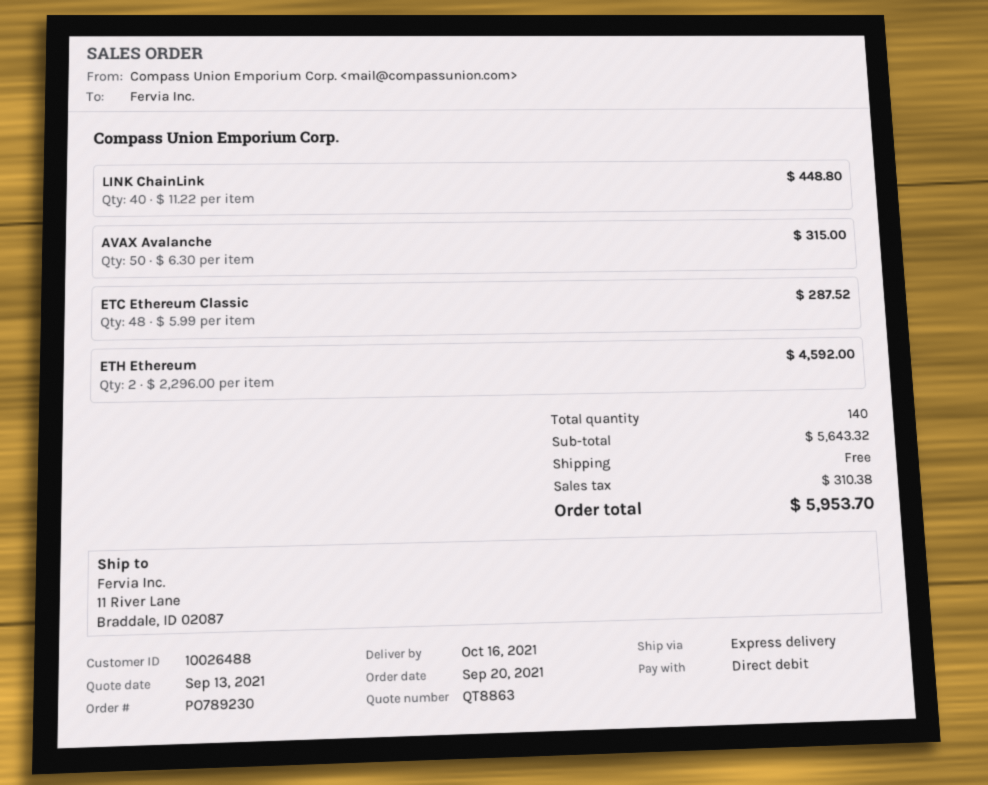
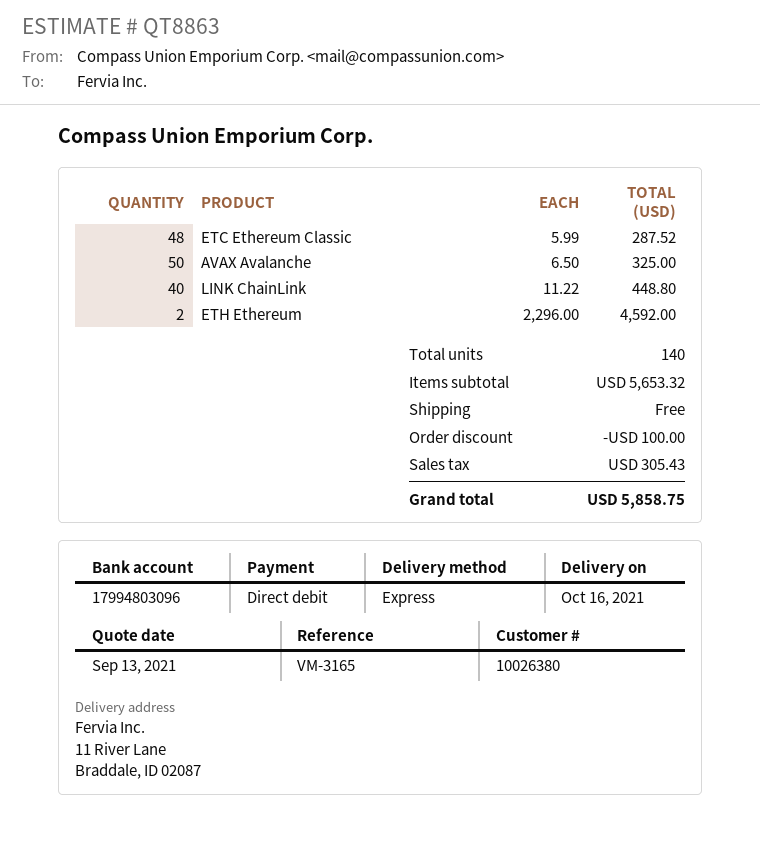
customer number: 10026488 -> 10026380
AVAX Avalanche: 50 x 6.30 = 315.00 -> 50 x 6.50 = 325.00
subtotal: 5643.32 -> 5653.32
discount: none -> 100.00
tax: 310.38 -> 305.43
total: 5953.70 -> 5858.75

